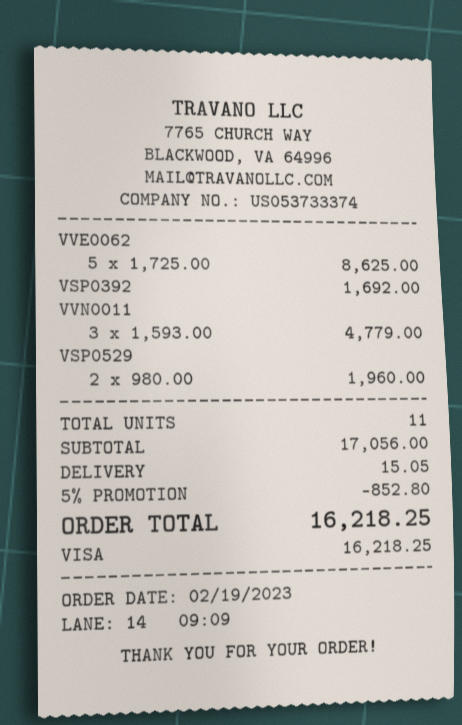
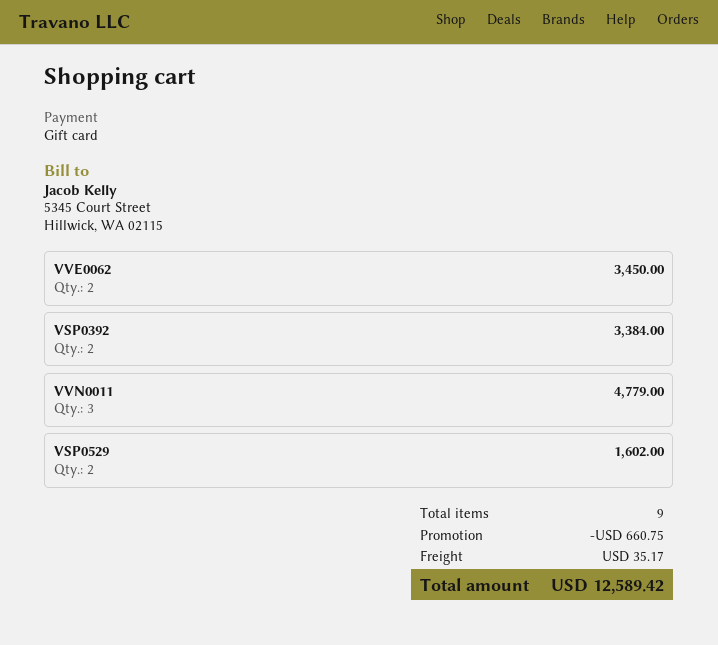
payment method: Visa -> gift card
VVE0062: 5 for 8625.00 -> 2 for 3450.00
VSP0392: 1 for 1692.00 -> 2 for 3384.00
VSP0529: 2 for 1960.00 -> 2 for 1602.00
total quantity: 11 -> 9
discount: 852.80 -> 660.75
shipping: 15.05 -> 35.17
total: 16218.25 -> 12589.42

